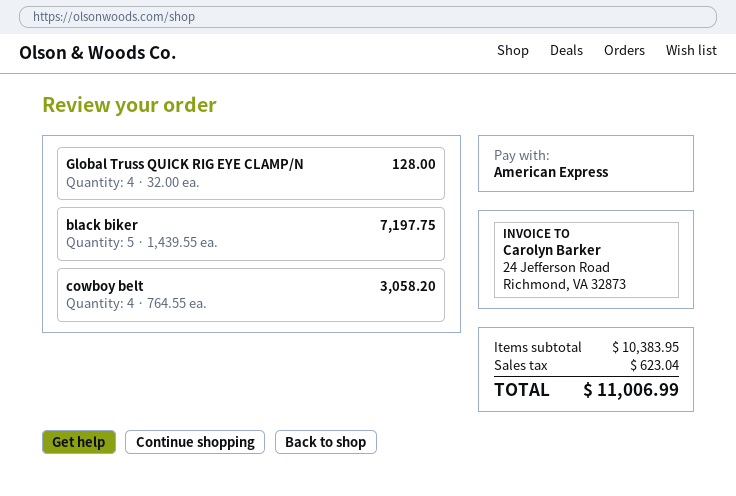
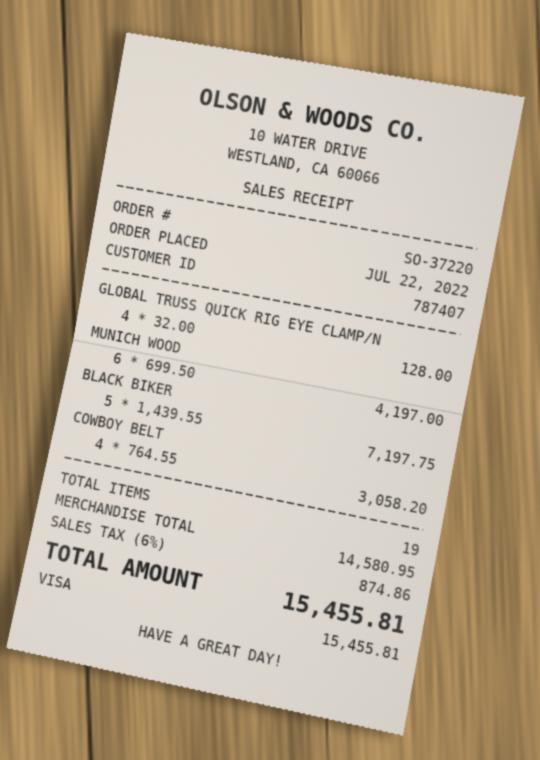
payment method: American Express -> Visa
MUNICH WOOD: none -> 6 x 699.50 = 4197.00
subtotal: 10383.95 -> 14580.95
tax: 623.04 -> 874.86
total: 11006.99 -> 15455.81

